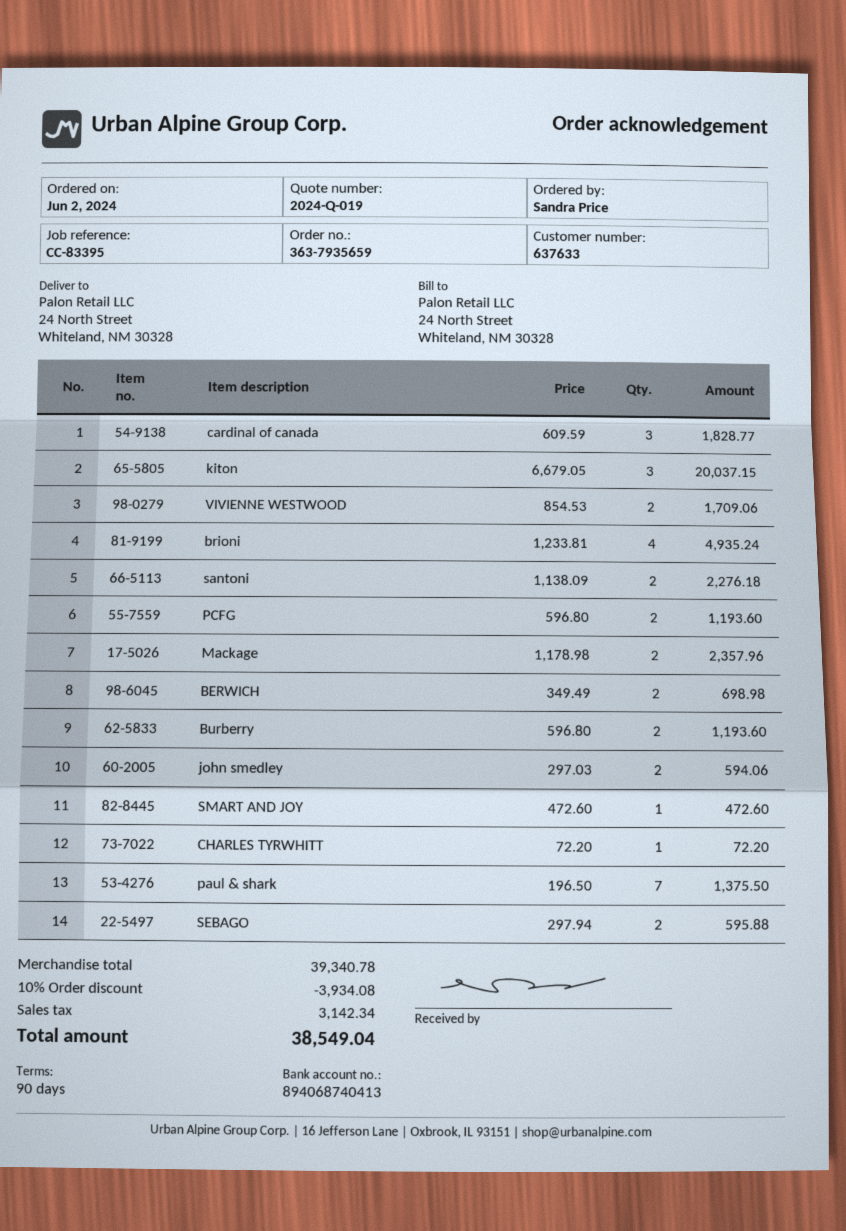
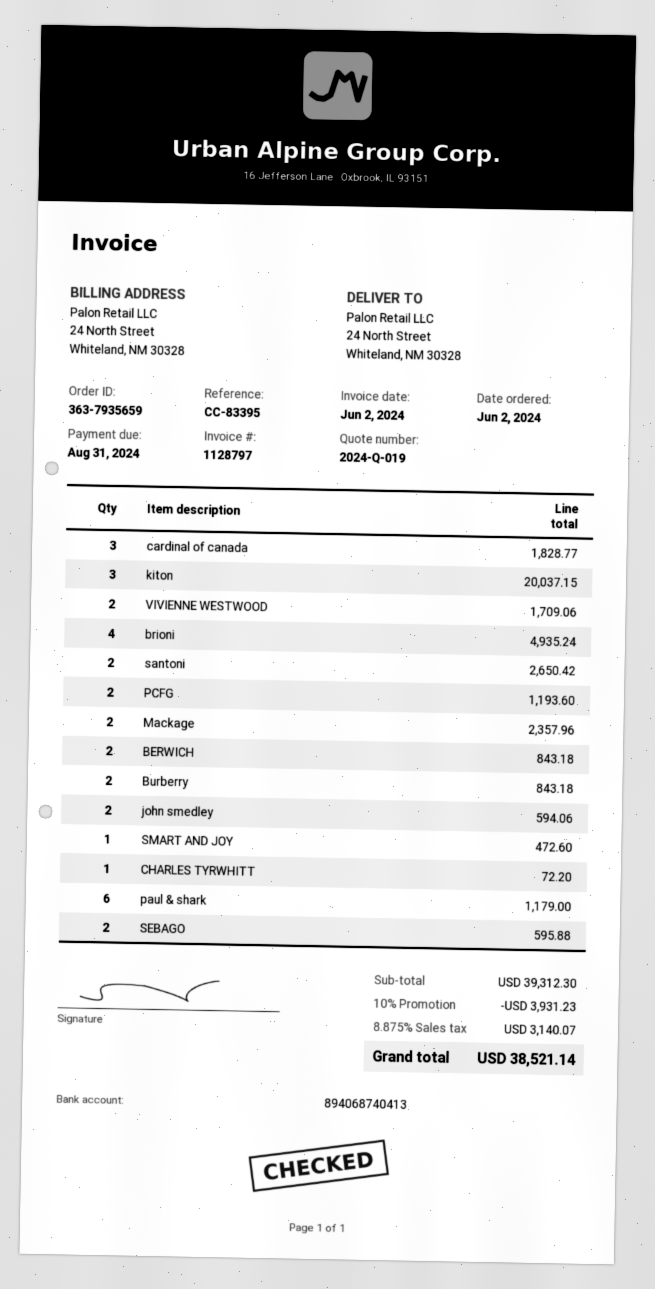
santoni: 2 for 2276.18 -> 2 for 2650.42
BERWICH: 2 for 698.98 -> 2 for 843.18
Burberry: 2 for 1193.60 -> 2 for 843.18
paul & shark: 7 for 1375.50 -> 6 for 1179.00
subtotal: 39340.78 -> 39312.30
discount: 10% = 3934.08 -> 10% = 3931.23
tax: 3142.34 -> 3140.07
total: 38549.04 -> 38521.14

